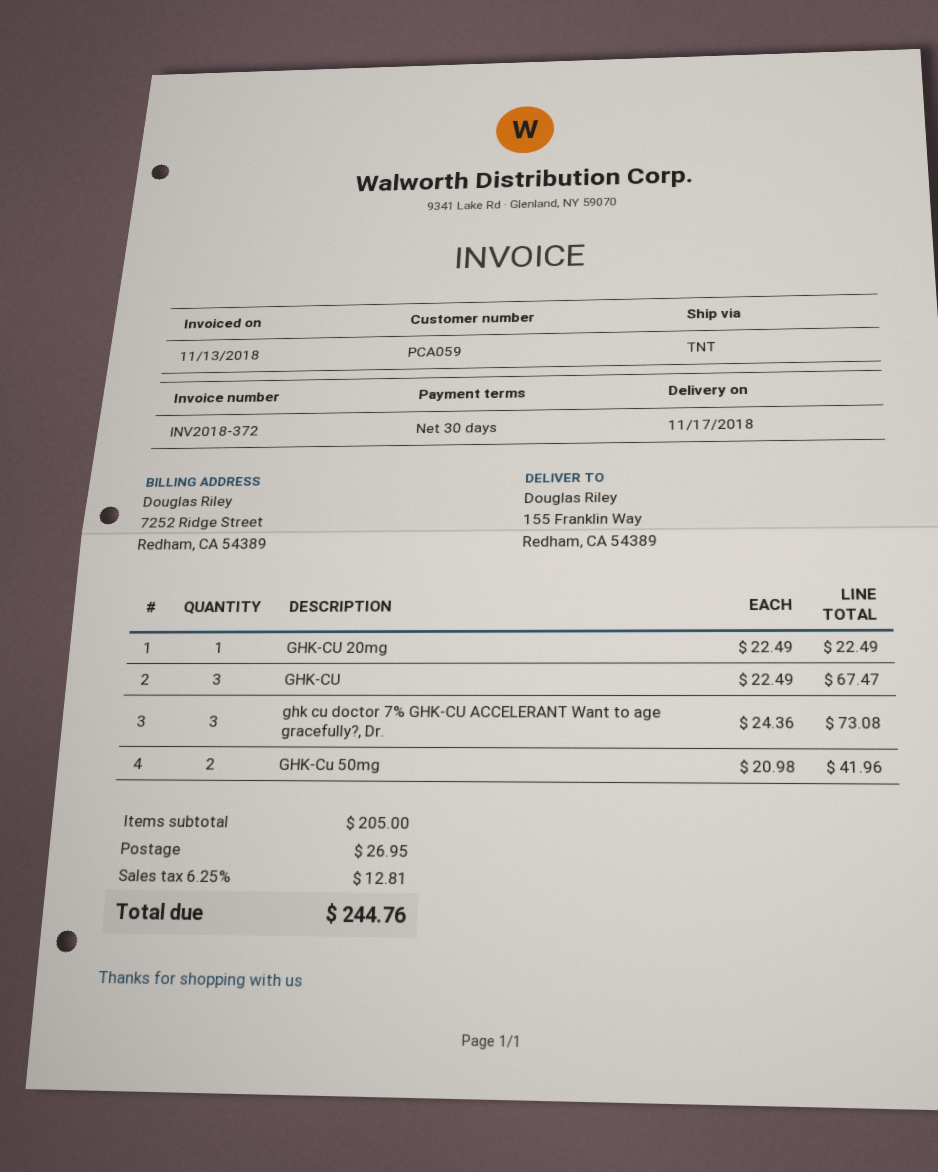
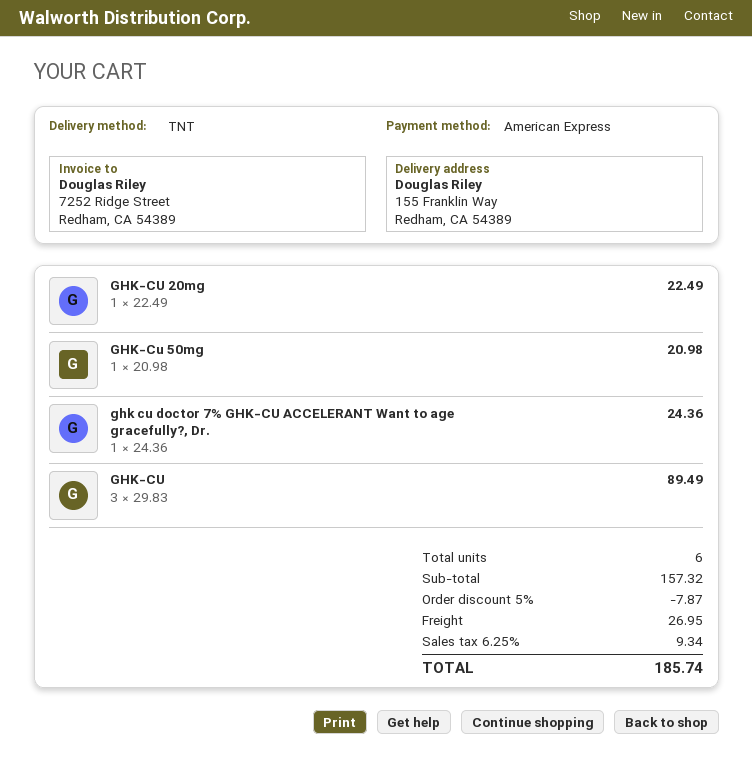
GHK-CU: 3 x 22.49 = 67.47 -> 3 x 29.83 = 89.49
ghk cu doctor 7% GHK-CU ACCELERANT Want to age gracefully?, Dr.: 3 x 24.36 = 73.08 -> 1 x 24.36 = 24.36
GHK-Cu 50mg: 2 x 20.98 = 41.96 -> 1 x 20.98 = 20.98
subtotal: 205.00 -> 157.32
discount: none -> 5% = 7.87
tax: 6.25% = 12.81 -> 6.25% = 9.34
total: 244.76 -> 185.74

